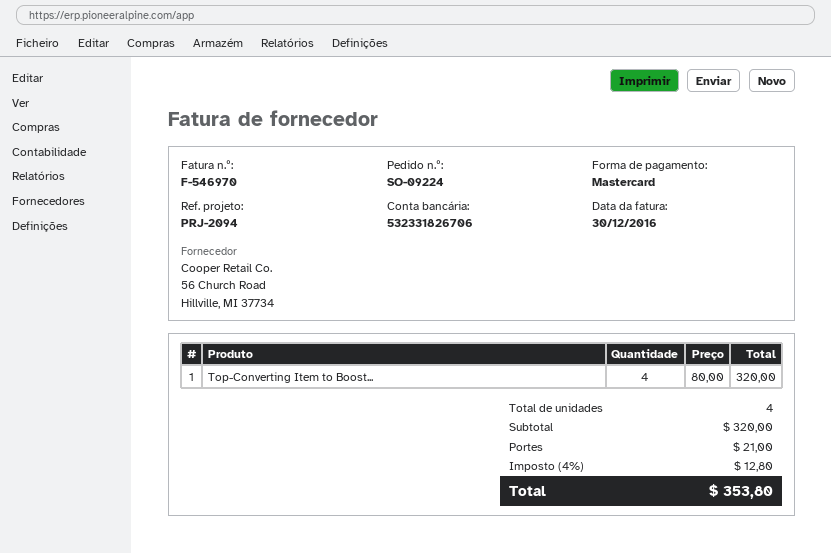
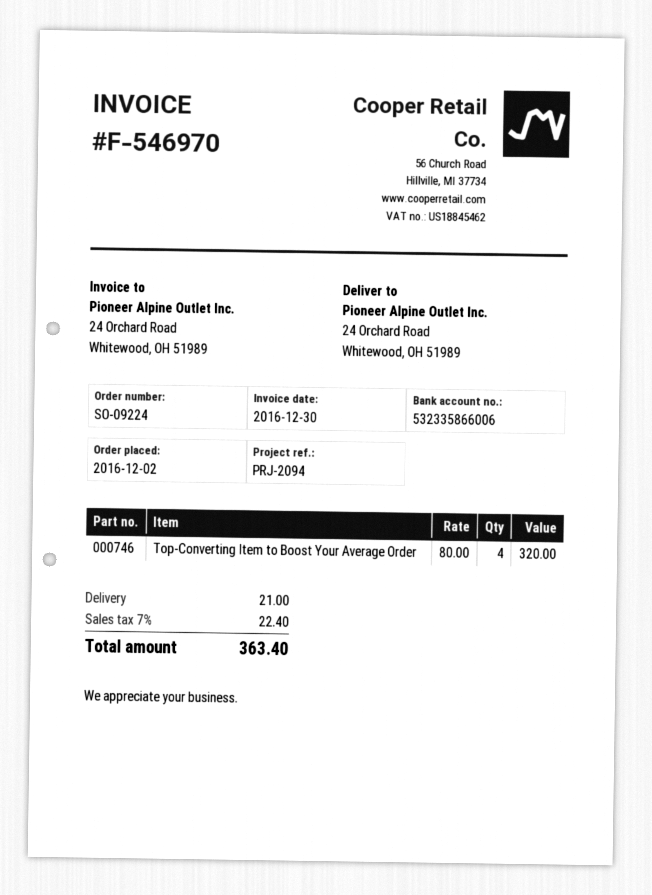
bank account: 532331826706 -> 532335866006
tax: 4% = 12.80 -> 7% = 22.40
total: 353.80 -> 363.40

